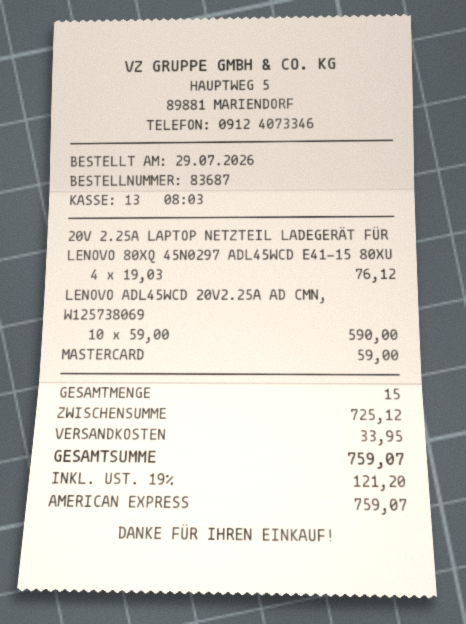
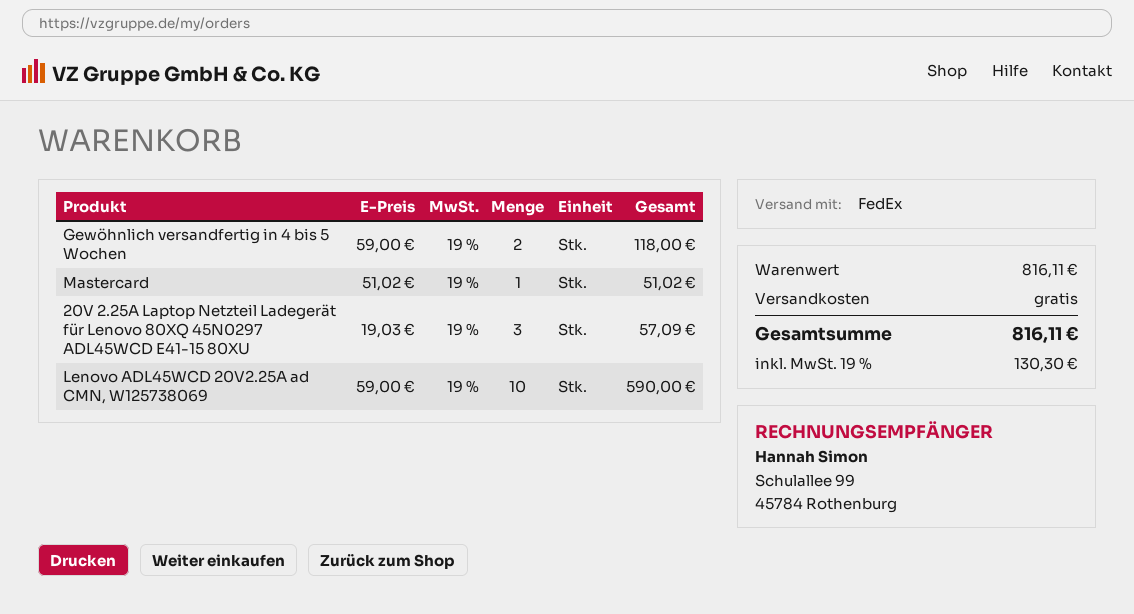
20V 2.25A LAPTOP NETZTEIL LADEGERÄT FÜR LENOVO 80XQ 45N0297 ADL45WCD E41-15 80XU: 4 x 19.03 = 76.12 -> 3 x 19.03 = 57.09
MASTERCARD: 1 x 59.00 = 59.00 -> 1 x 51.02 = 51.02
Gewöhnlich versandfertig in 4 bis 5 Wochen: none -> 2 x 59.00 = 118.00
subtotal: 725.12 -> 816.11
shipping: 33.95 -> 0.00
tax: 19% = 121.20 -> 19% = 130.30
total: 759.07 -> 816.11

